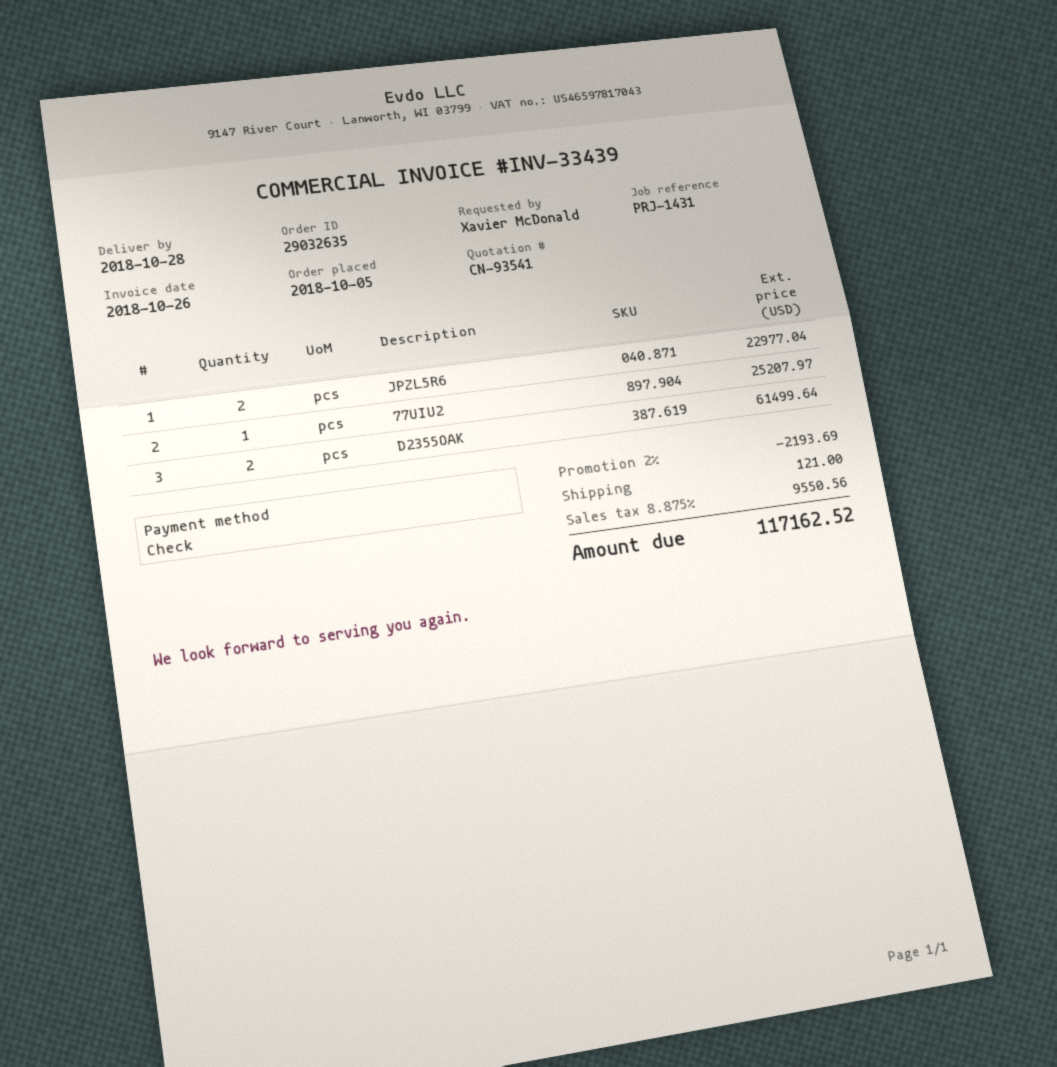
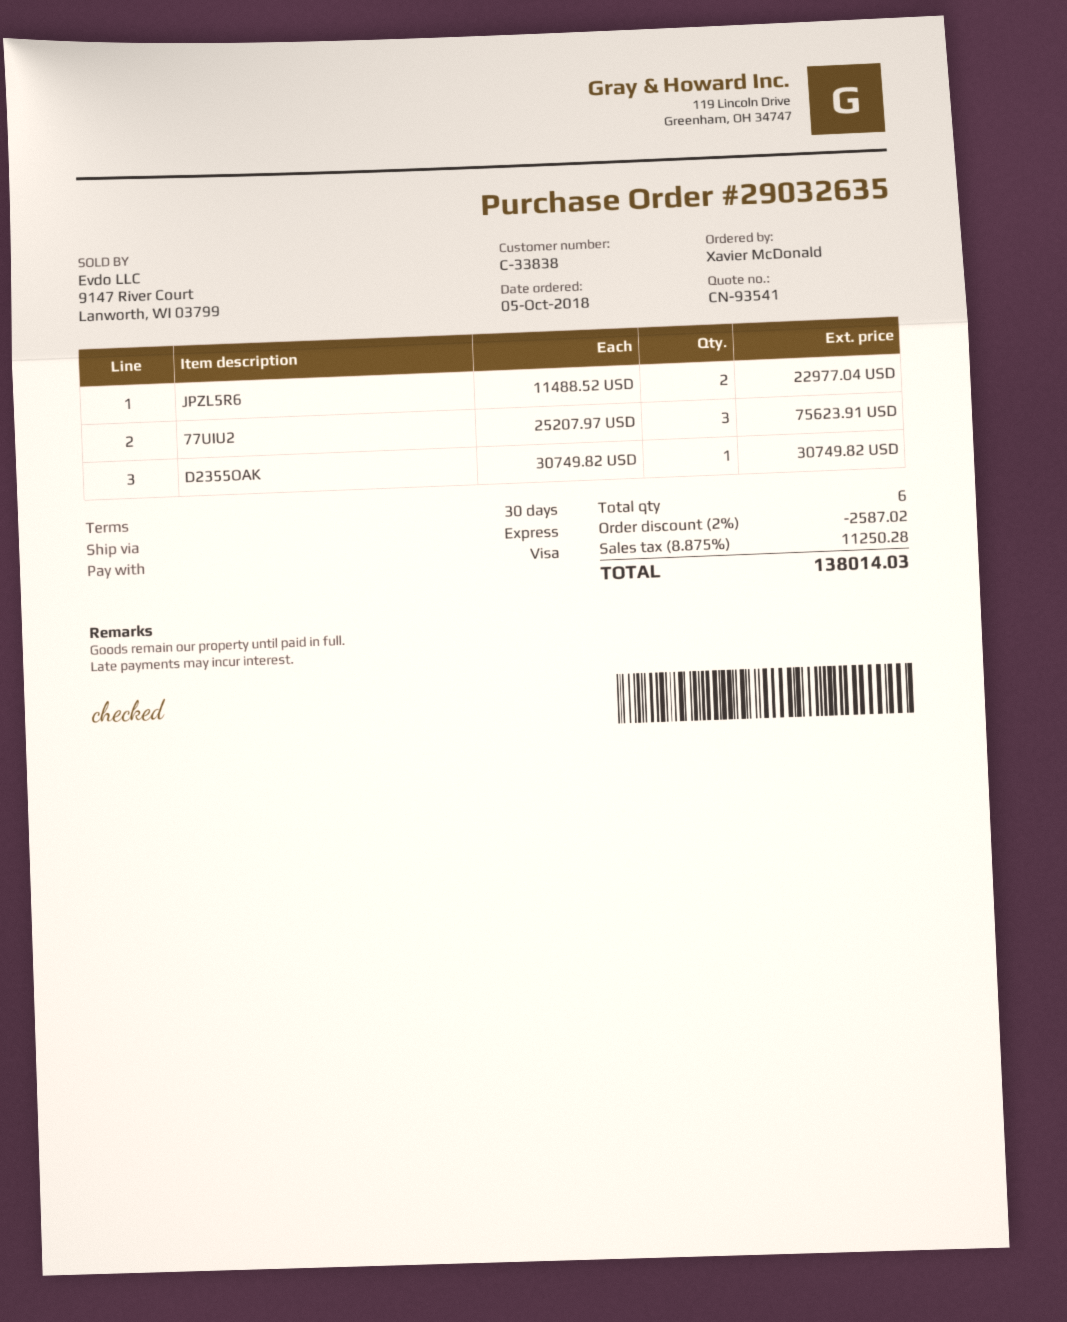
payment method: cheque -> Visa
77UIU2: 1 for 25207.97 -> 3 for 75623.91
D2355OAK: 2 for 61499.64 -> 1 for 30749.82
discount: 2% = 2193.69 -> 2% = 2587.02
shipping: 121.00 -> none
tax: 8.875% = 9550.56 -> 8.875% = 11250.28
total: 117162.52 -> 138014.03

